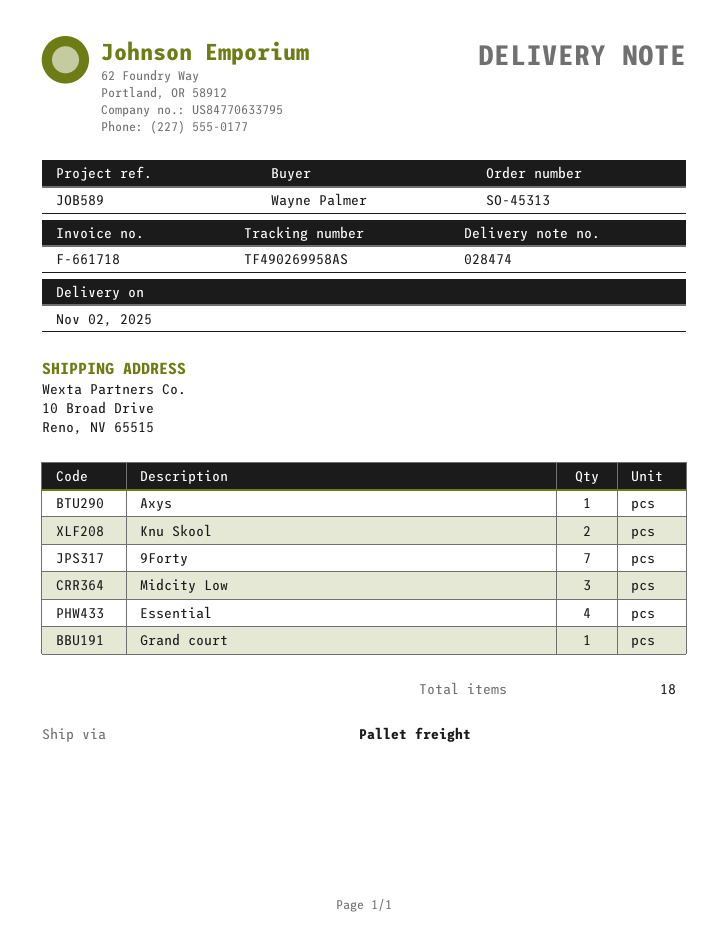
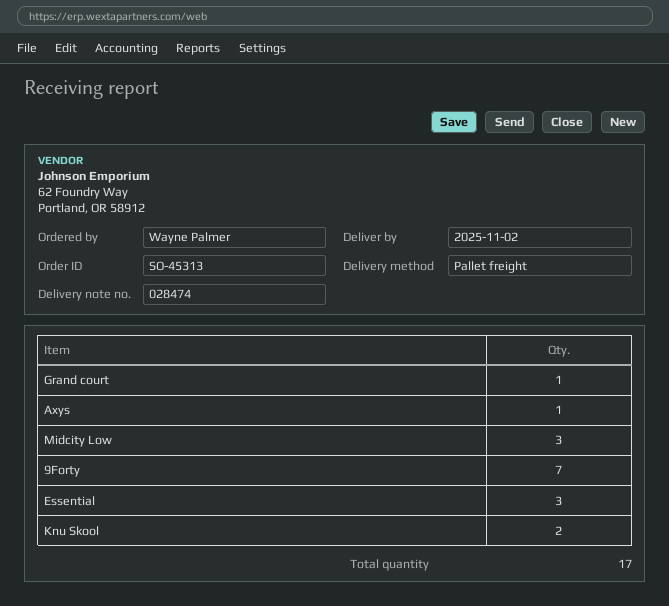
Essential: 4 -> 3
total quantity: 18 -> 17

